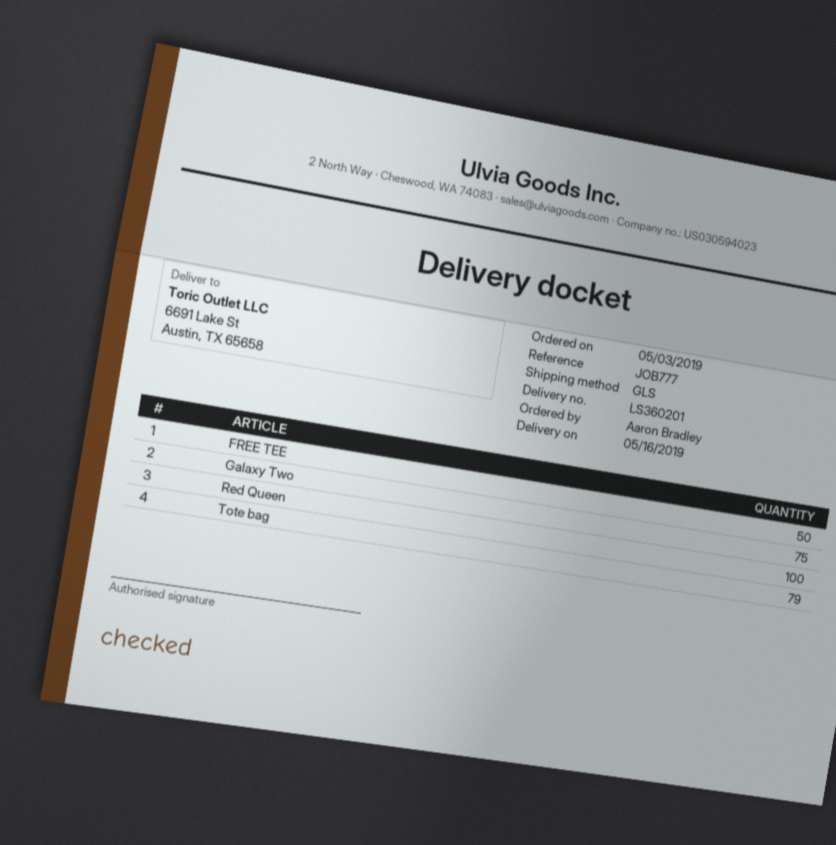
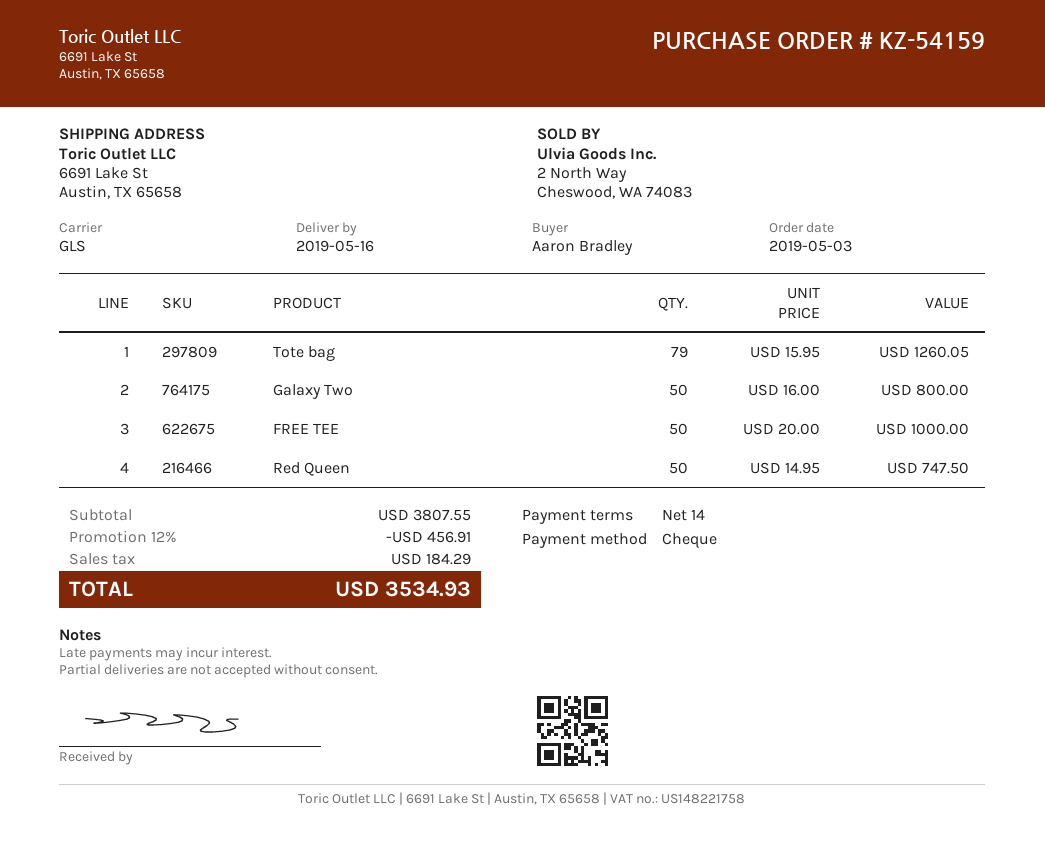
Galaxy Two: 75 -> 50
Red Queen: 100 -> 50

